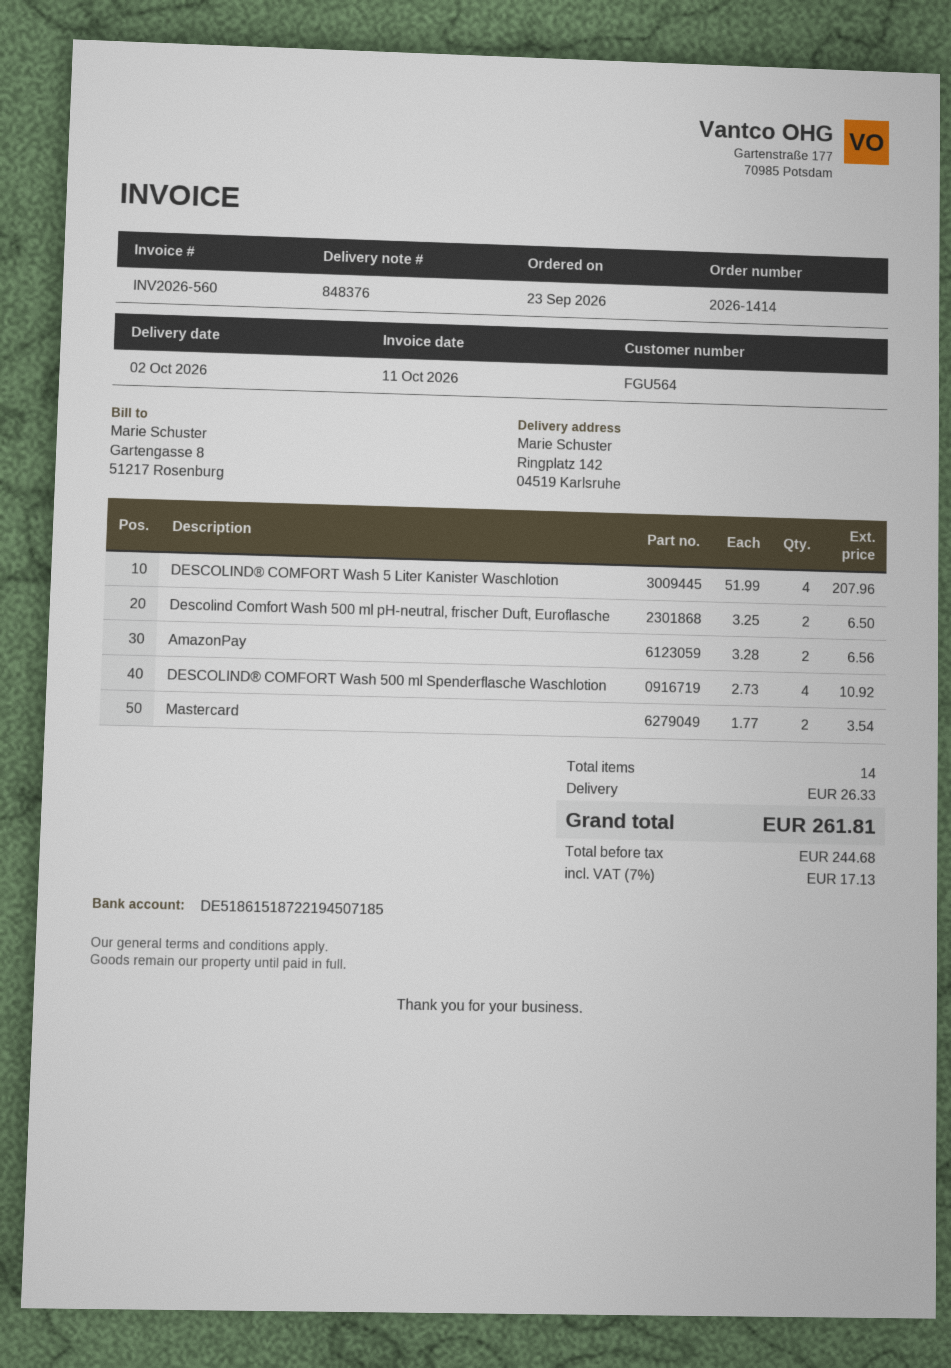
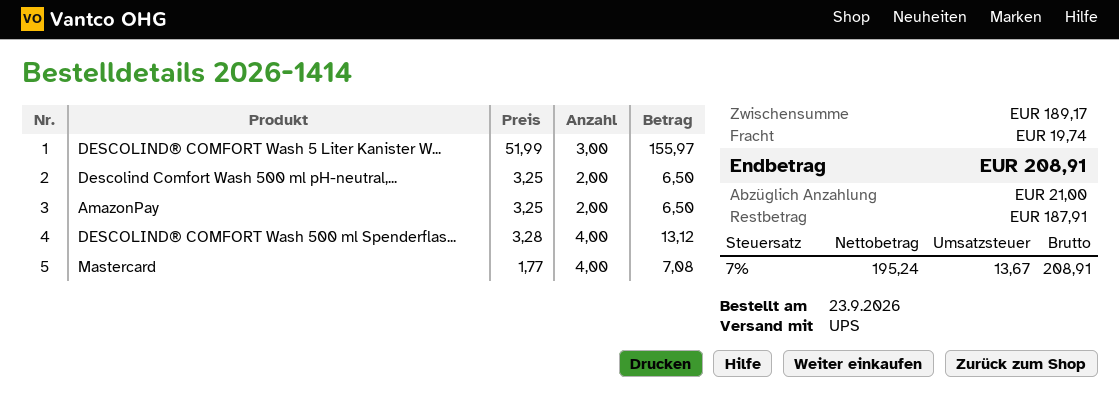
DESCOLIND® COMFORT Wash 5 Liter Kanister Waschlotion: 4 x 51.99 = 207.96 -> 3 x 51.99 = 155.97
AmazonPay: 2 x 3.28 = 6.56 -> 2 x 3.25 = 6.50
DESCOLIND® COMFORT Wash 500 ml Spenderflasche Waschlotion: 4 x 2.73 = 10.92 -> 4 x 3.28 = 13.12
Mastercard: 2 x 1.77 = 3.54 -> 4 x 1.77 = 7.08
shipping: 26.33 -> 19.74
net: 244.68 -> 195.24
tax: 7% = 17.13 -> 7% = 13.67
total: 261.81 -> 208.91

